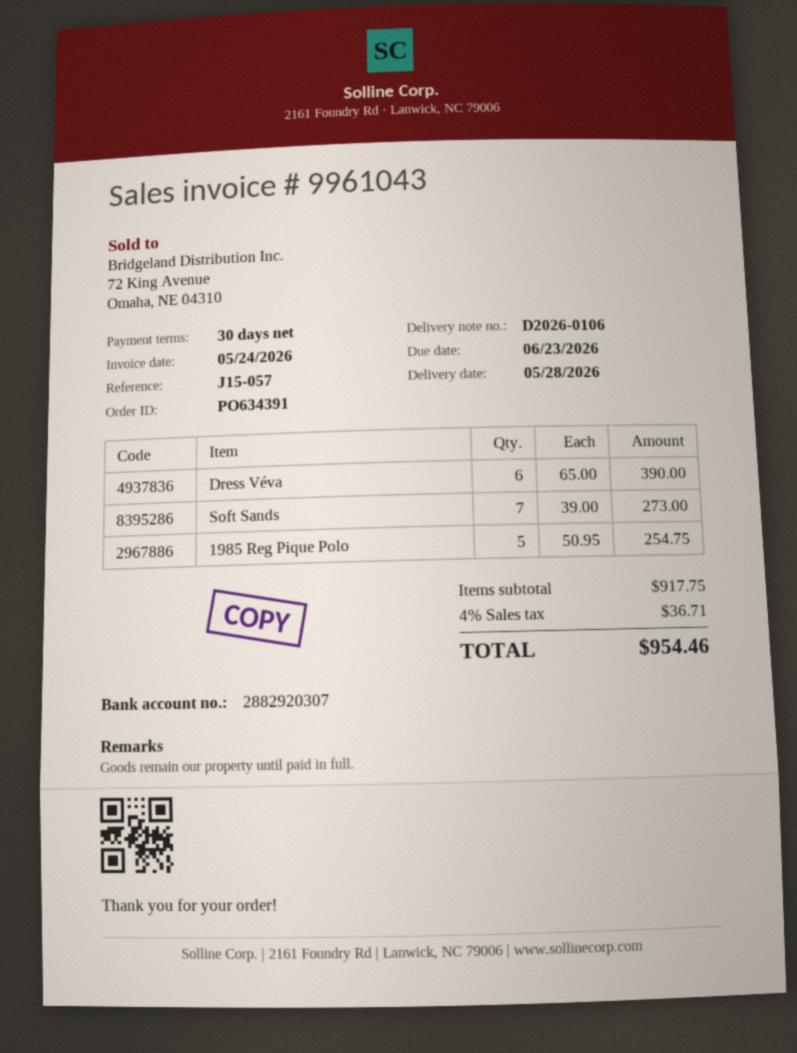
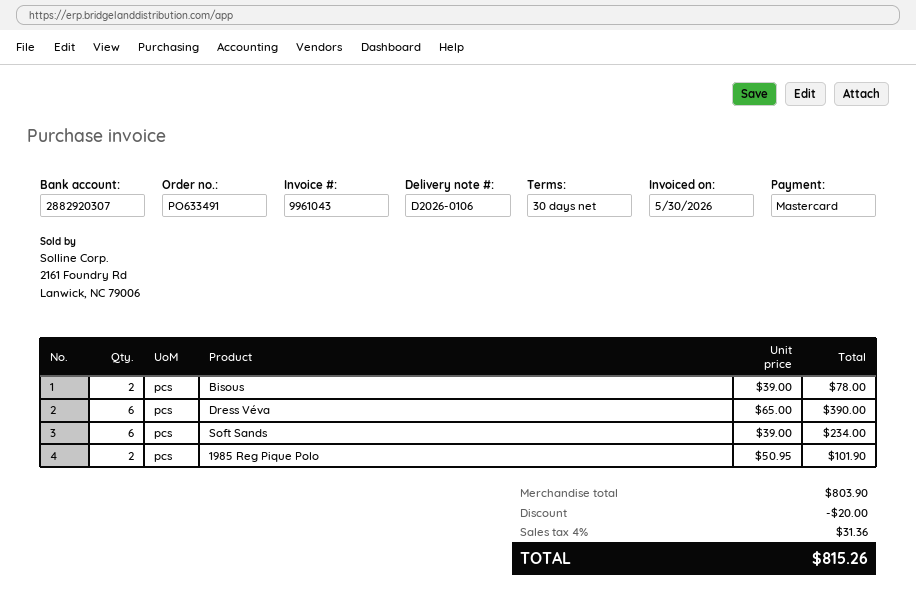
order number: PO634391 -> PO633491
invoice date: 2026-05-24 -> 2026-05-30
Soft Sands: 7 x 39.00 = 273.00 -> 6 x 39.00 = 234.00
1985 Reg Pique Polo: 5 x 50.95 = 254.75 -> 2 x 50.95 = 101.90
Bisous: none -> 2 x 39.00 = 78.00
subtotal: 917.75 -> 803.90
discount: none -> 20.00
tax: 4% = 36.71 -> 4% = 31.36
total: 954.46 -> 815.26

